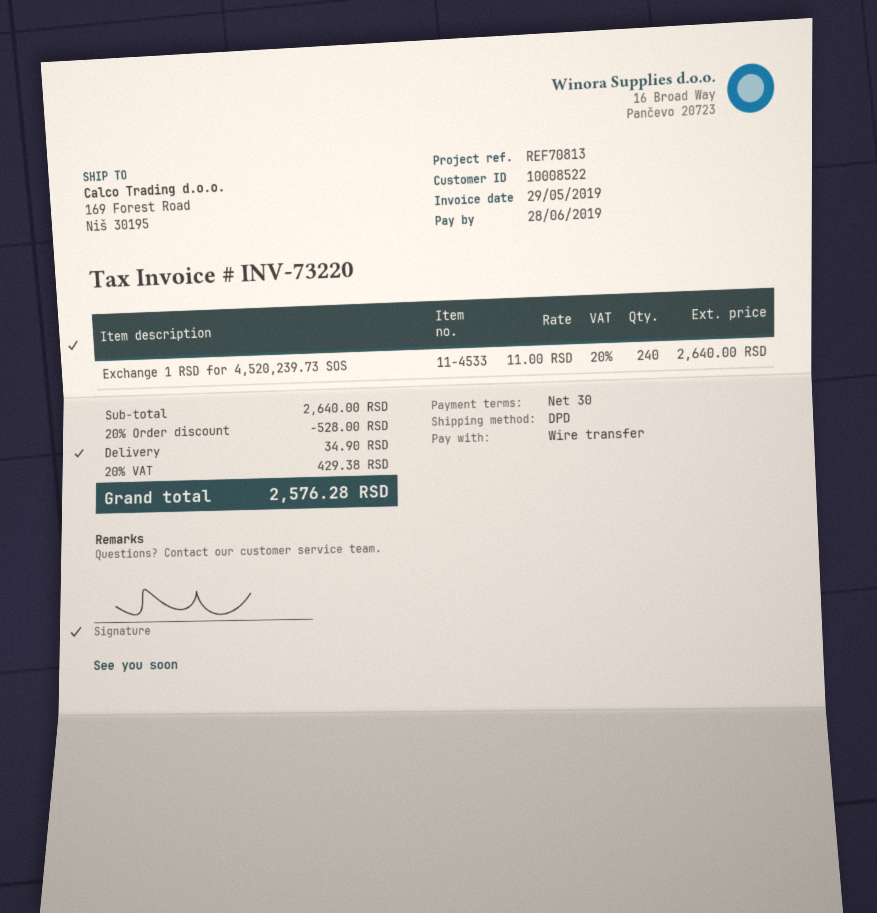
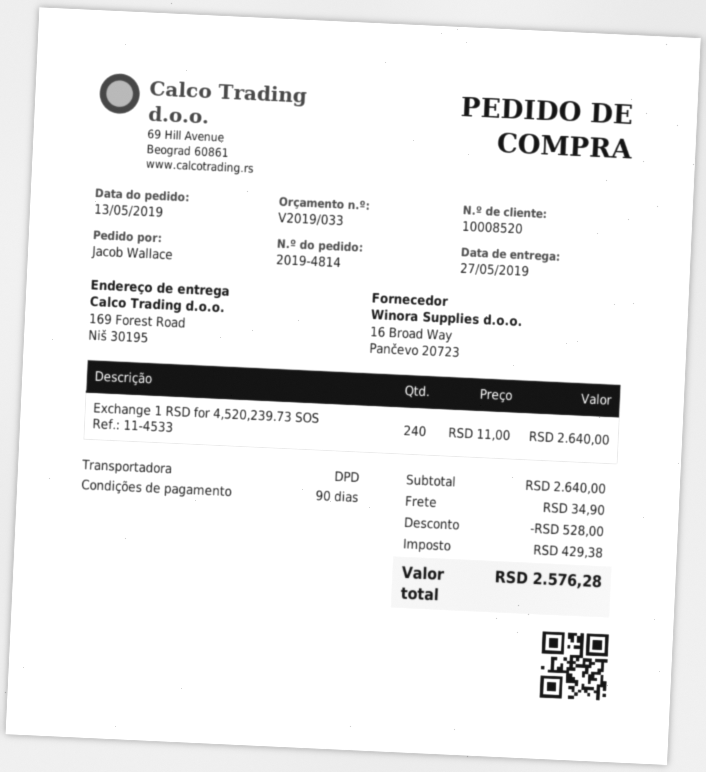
payment terms: 30 days -> 90 days
customer number: 10008522 -> 10008520

